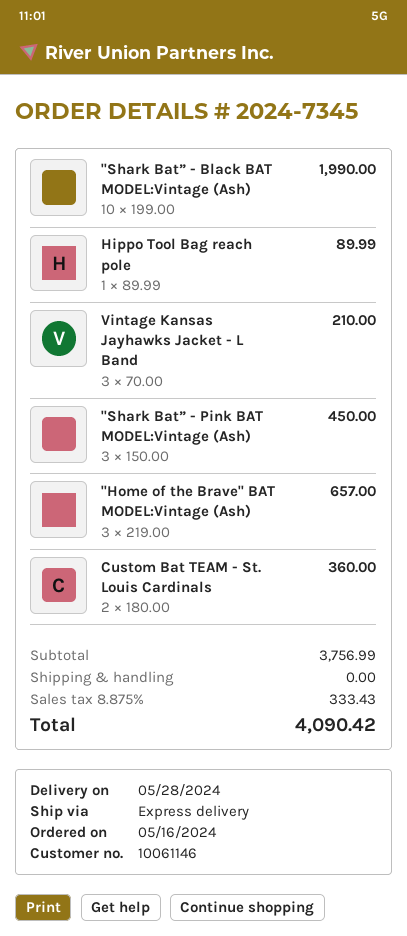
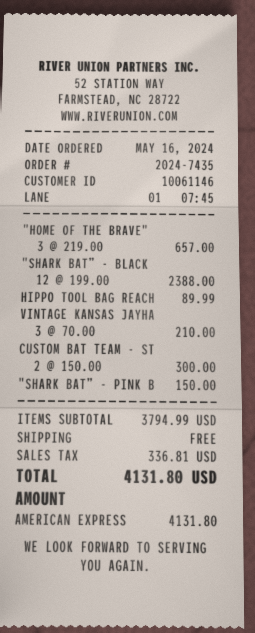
order number: 2024-7345 -> 2024-7435
"Shark Bat” - Black BAT MODEL:Vintage (Ash): 10 x 199.00 = 1990.00 -> 12 x 199.00 = 2388.00
"Shark Bat” - Pink BAT MODEL:Vintage (Ash): 3 x 150.00 = 450.00 -> 1 x 150.00 = 150.00
Custom Bat TEAM - St. Louis Cardinals: 2 x 180.00 = 360.00 -> 2 x 150.00 = 300.00
subtotal: 3756.99 -> 3794.99
tax: 333.43 -> 336.81
total: 4090.42 -> 4131.80

